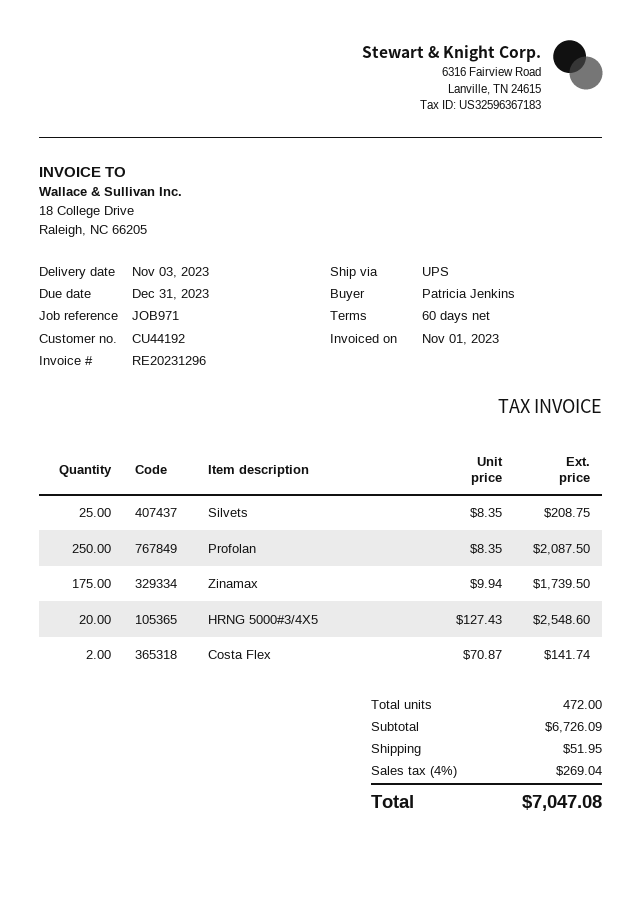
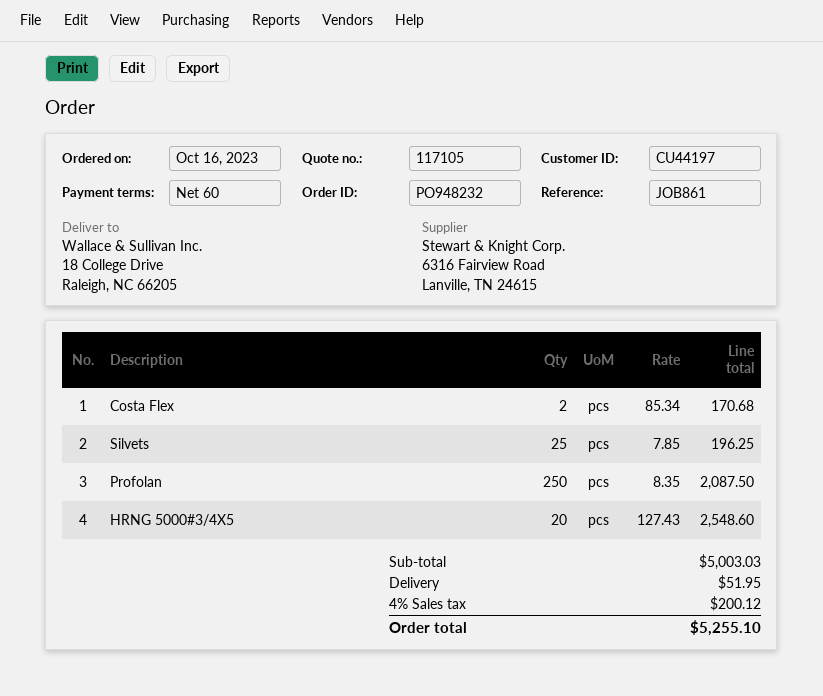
customer number: CU44192 -> CU44197
reference: JOB971 -> JOB861
Silvets: 25 x 8.35 = 208.75 -> 25 x 7.85 = 196.25
Zinamax: 175 x 9.94 = 1739.50 -> none
Costa Flex: 2 x 70.87 = 141.74 -> 2 x 85.34 = 170.68
subtotal: 6726.09 -> 5003.03
tax: 4% = 269.04 -> 4% = 200.12
total: 7047.08 -> 5255.10

